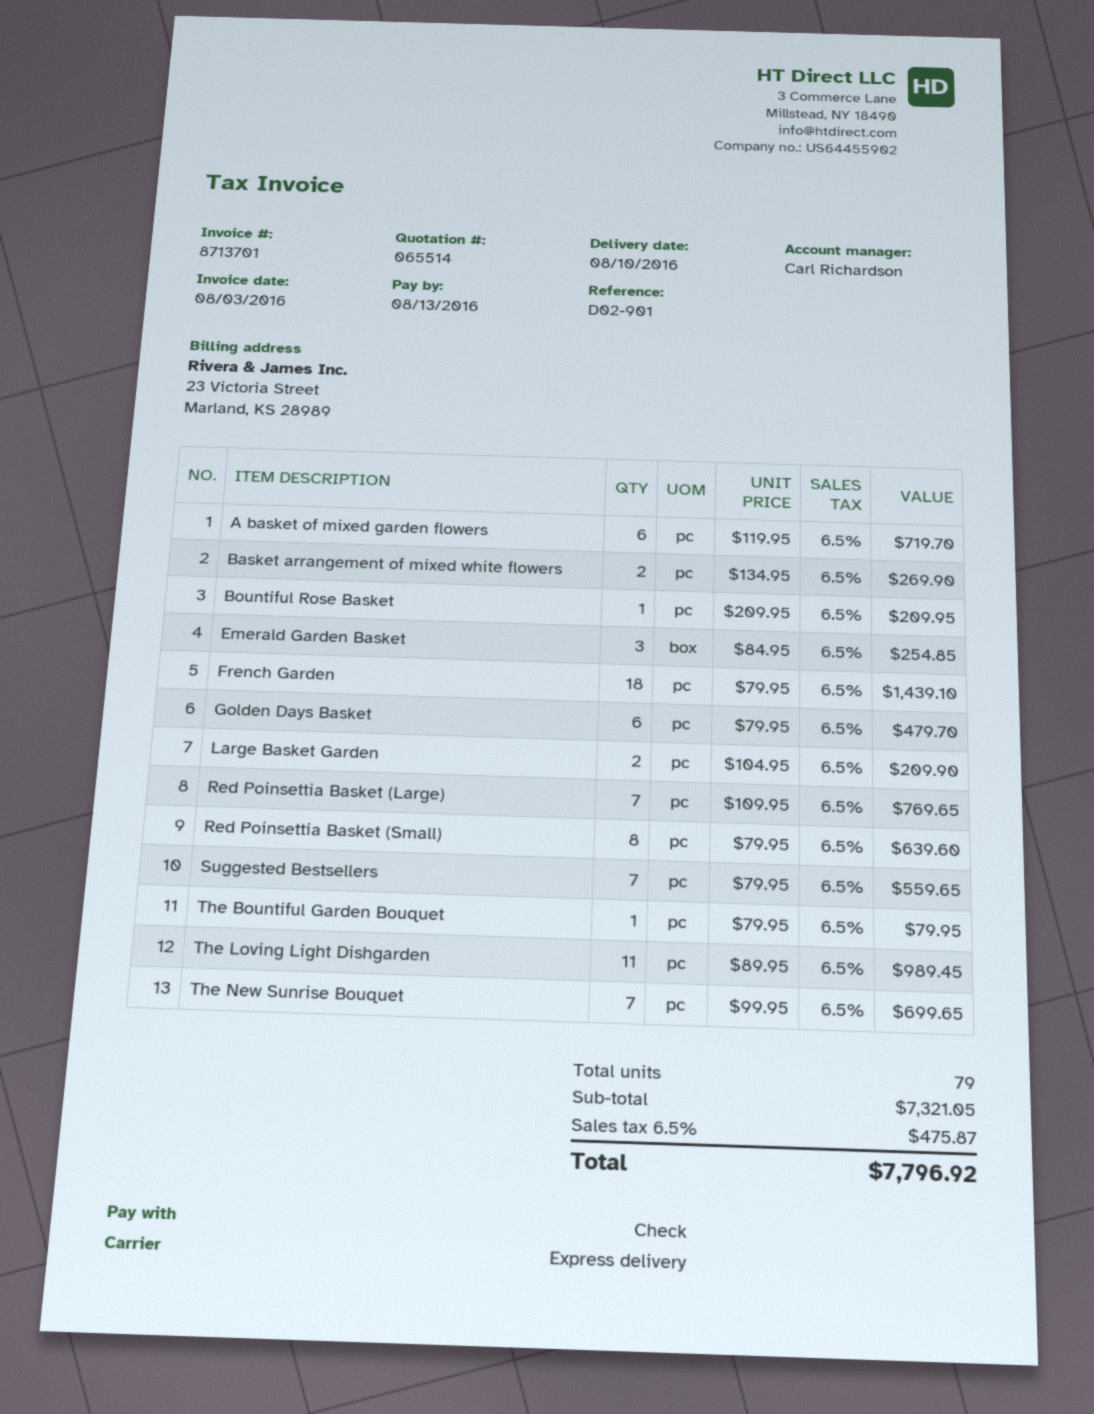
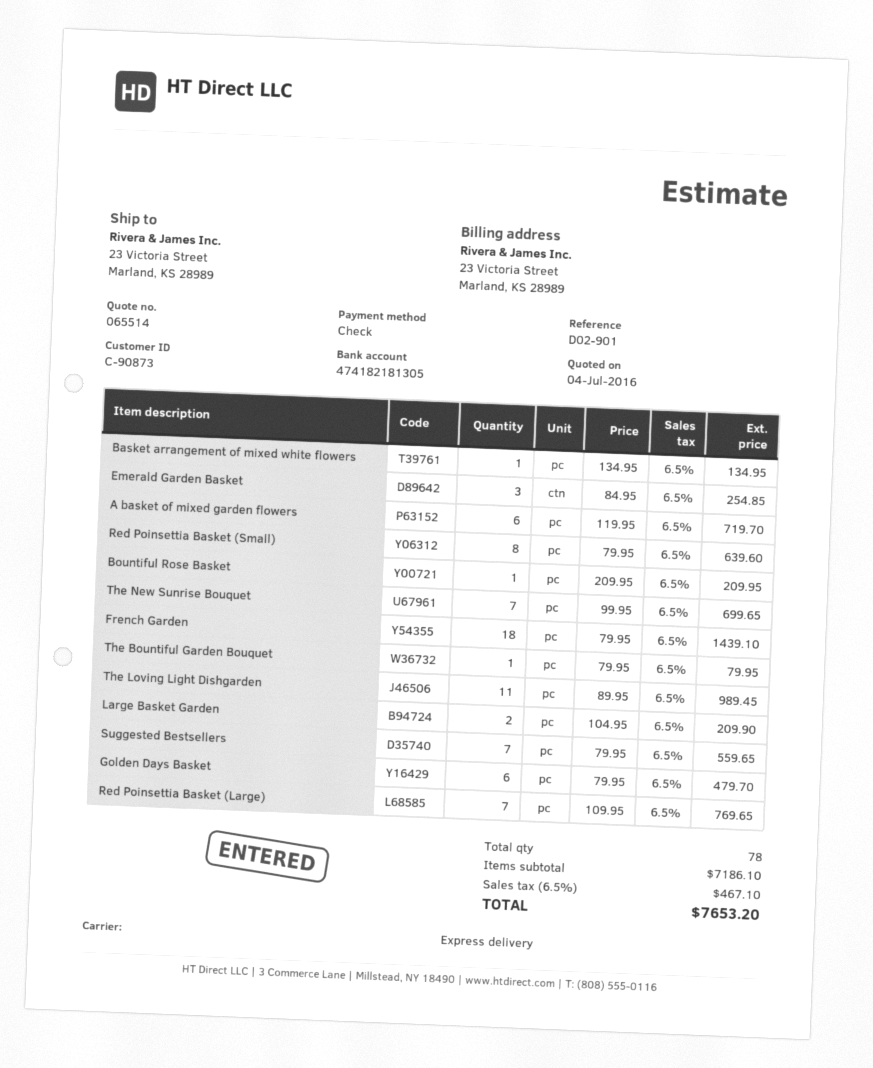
Basket arrangement of mixed white flowers: 2 x 134.95 = 269.90 -> 1 x 134.95 = 134.95
total quantity: 79 -> 78
subtotal: 7321.05 -> 7186.10
tax: 6.5% = 475.87 -> 6.5% = 467.10
total: 7796.92 -> 7653.20

